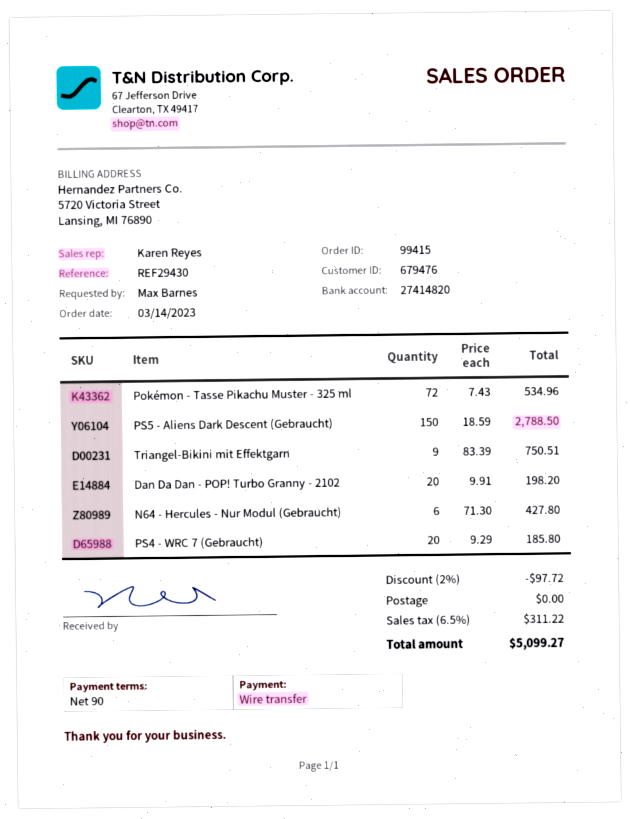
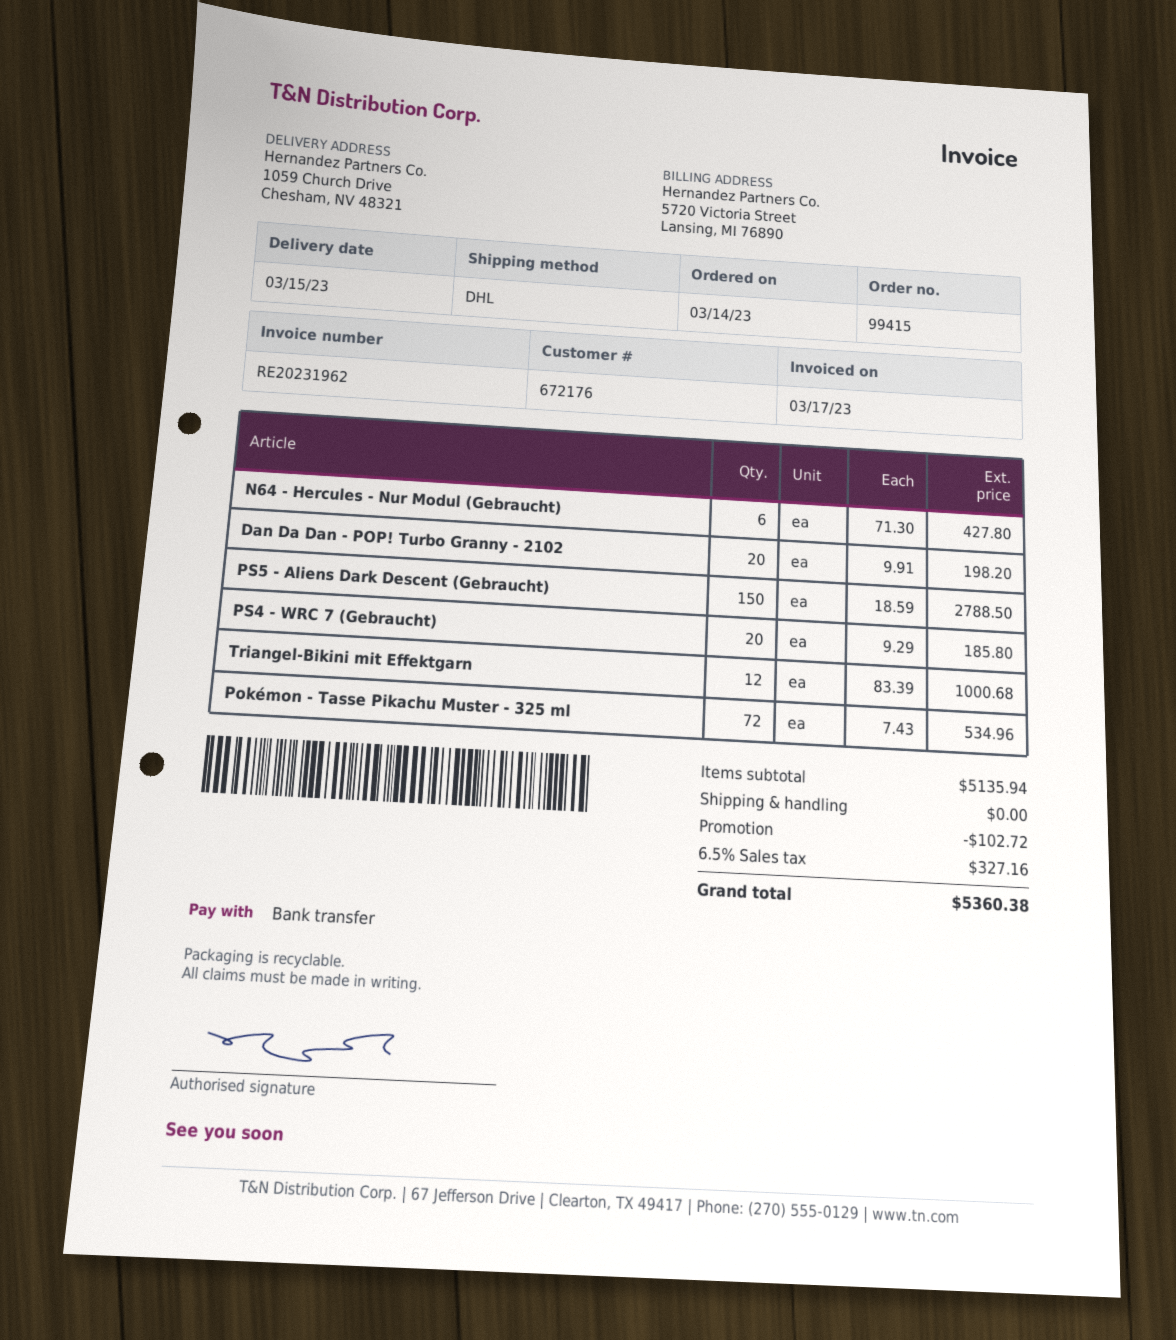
customer number: 679476 -> 672176
Triangel-Bikini mit Effektgarn: 9 x 83.39 = 750.51 -> 12 x 83.39 = 1000.68
discount: 97.72 -> 102.72
tax: 6.5% = 311.22 -> 6.5% = 327.16
total: 5099.27 -> 5360.38

